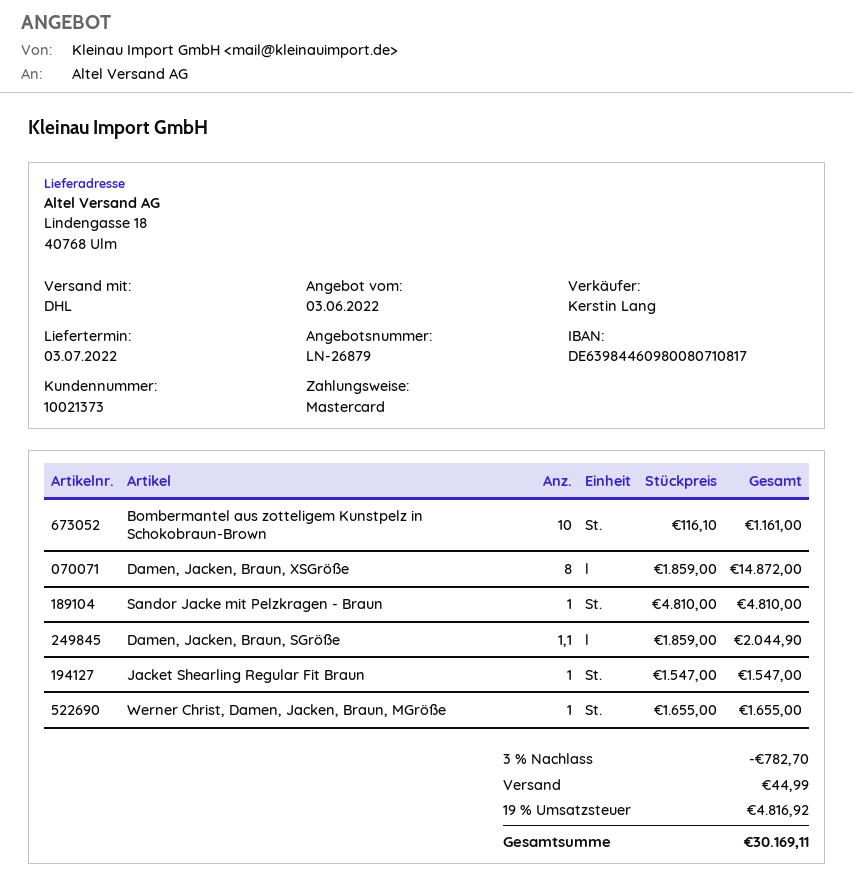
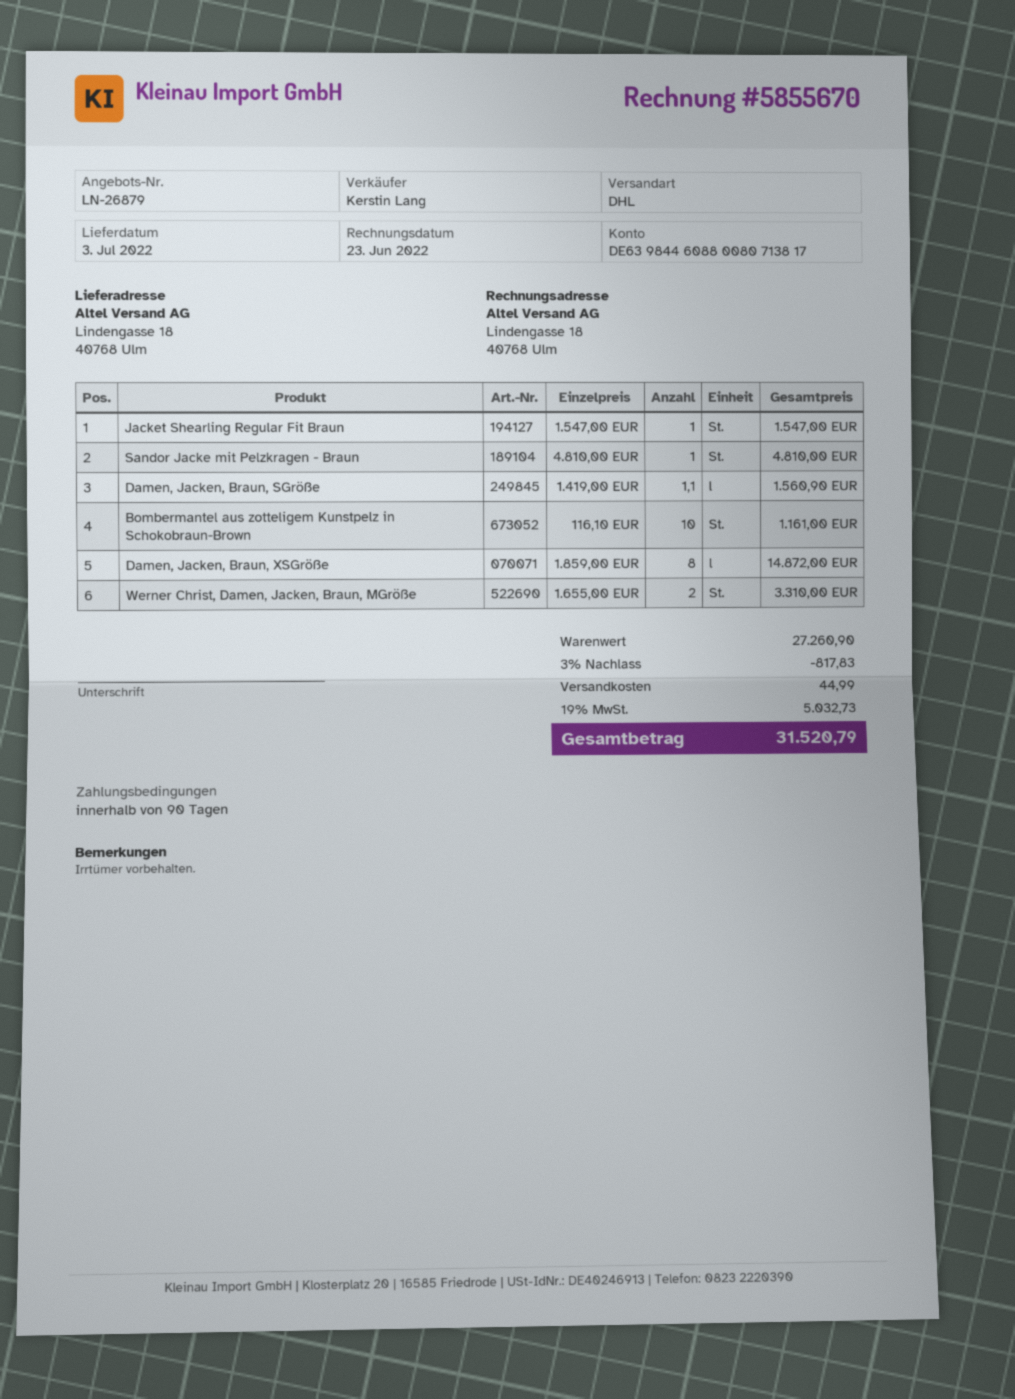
bank account: DE63984460980080710817 -> DE63984460880080713817
Damen, Jacken, Braun, SGröße: 1.1 x 1859.00 = 2044.90 -> 1.1 x 1419.00 = 1560.90
Werner Christ, Damen, Jacken, Braun, MGröße: 1 x 1655.00 = 1655.00 -> 2 x 1655.00 = 3310.00
discount: 3% = 782.70 -> 3% = 817.83
tax: 19% = 4816.92 -> 19% = 5032.73
total: 30169.11 -> 31520.79

